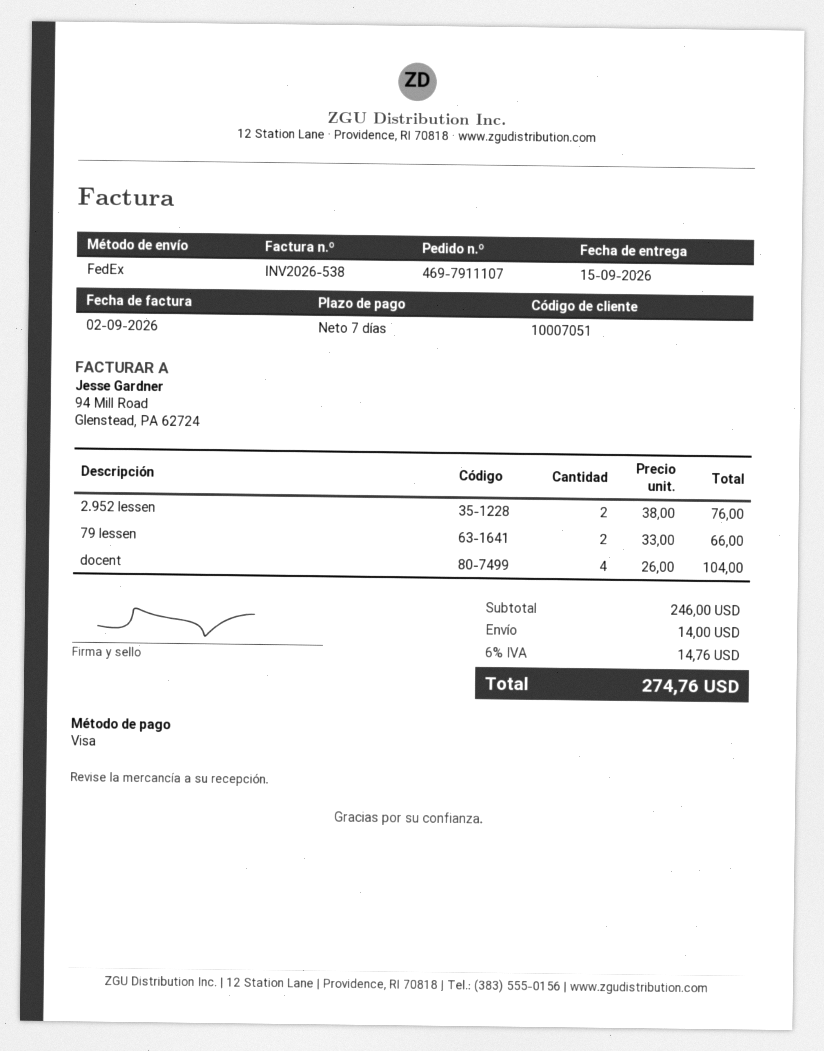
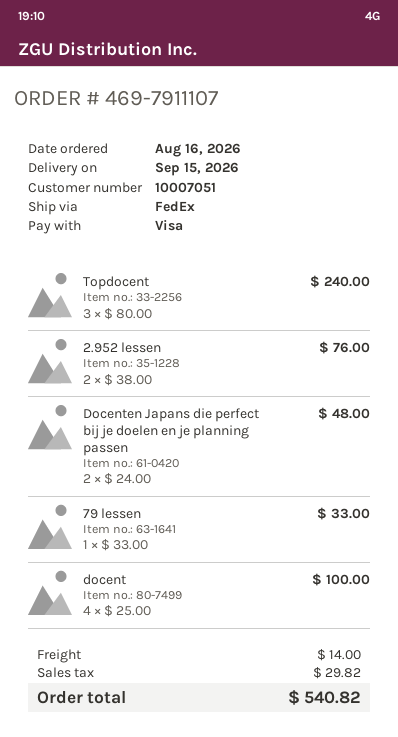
79 lessen: 2 x 33.00 = 66.00 -> 1 x 33.00 = 33.00
docent: 4 x 26.00 = 104.00 -> 4 x 25.00 = 100.00
Topdocent: none -> 3 x 80.00 = 240.00
Docenten Japans die perfect bij je doelen en je planning passen: none -> 2 x 24.00 = 48.00
tax: 14.76 -> 29.82
total: 274.76 -> 540.82

